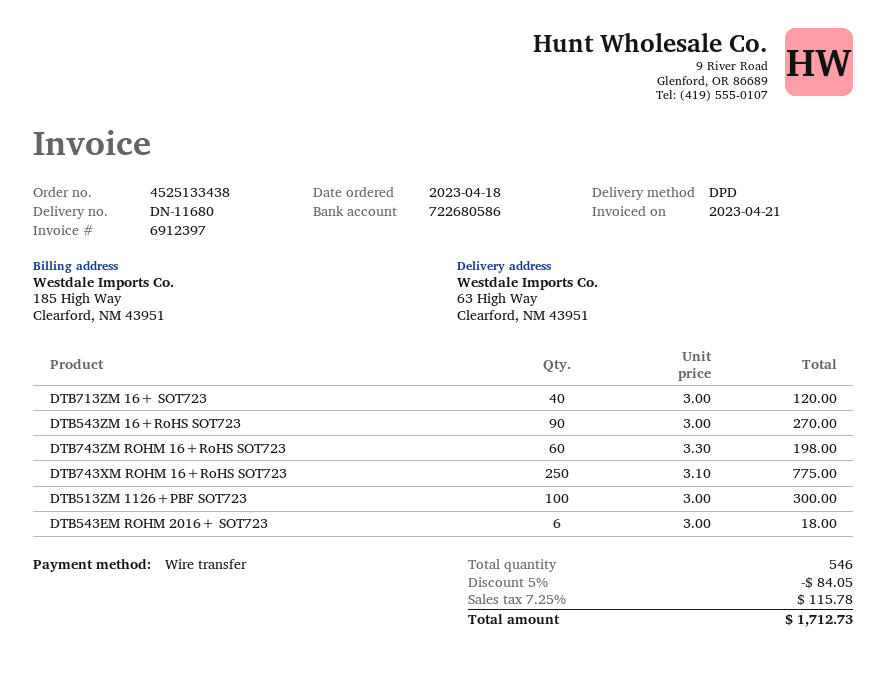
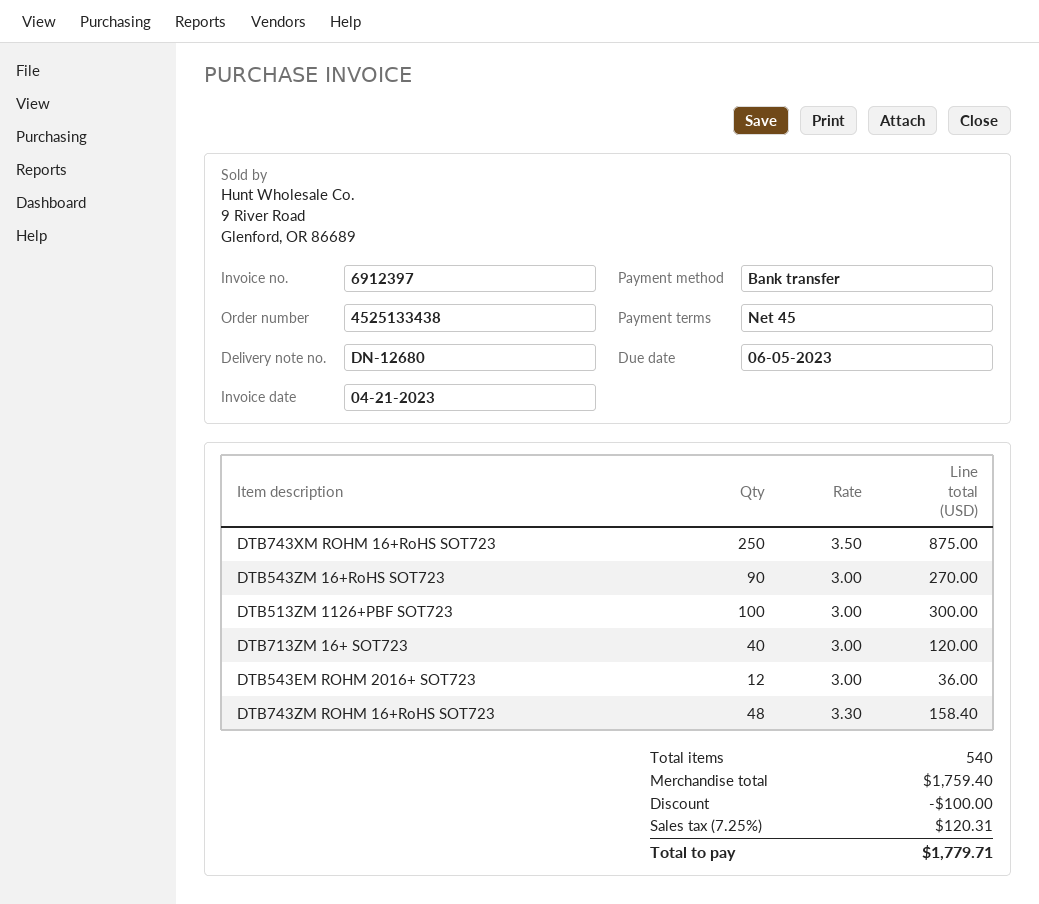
delivery note number: DN-11680 -> DN-12680
DTB743ZM ROHM 16+RoHS SOT723: 60 x 3.30 = 198.00 -> 48 x 3.30 = 158.40
DTB743XM ROHM 16+RoHS SOT723: 250 x 3.10 = 775.00 -> 250 x 3.50 = 875.00
DTB543EM ROHM 2016+ SOT723: 6 x 3.00 = 18.00 -> 12 x 3.00 = 36.00
total quantity: 546 -> 540
discount: 84.05 -> 100.00
tax: 7.25% = 115.78 -> 7.25% = 120.31
total: 1712.73 -> 1779.71

